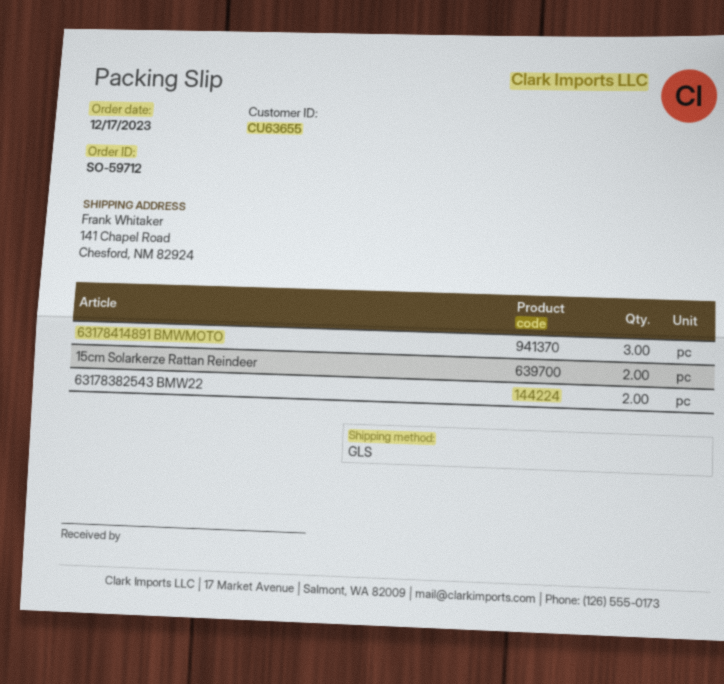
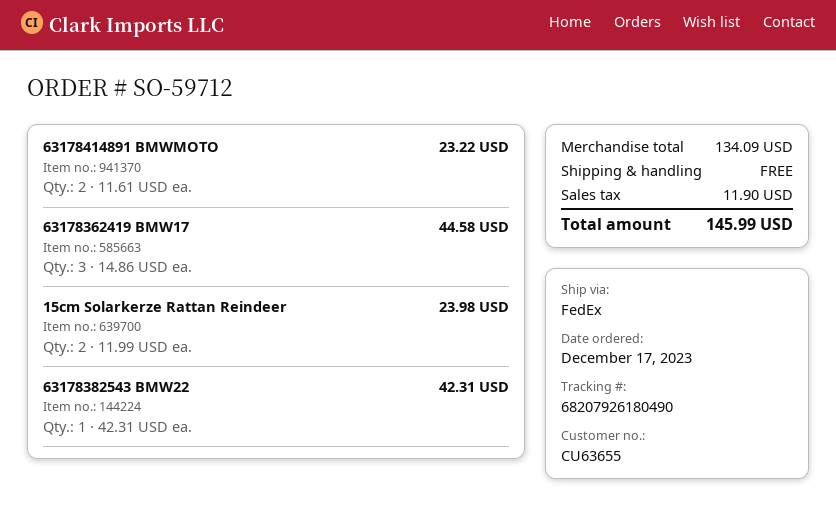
shipping method: GLS -> FedEx
63178414891 BMWMOTO: 3 -> 2
63178382543 BMW22: 2 -> 1
63178362419 BMW17: none -> 3

